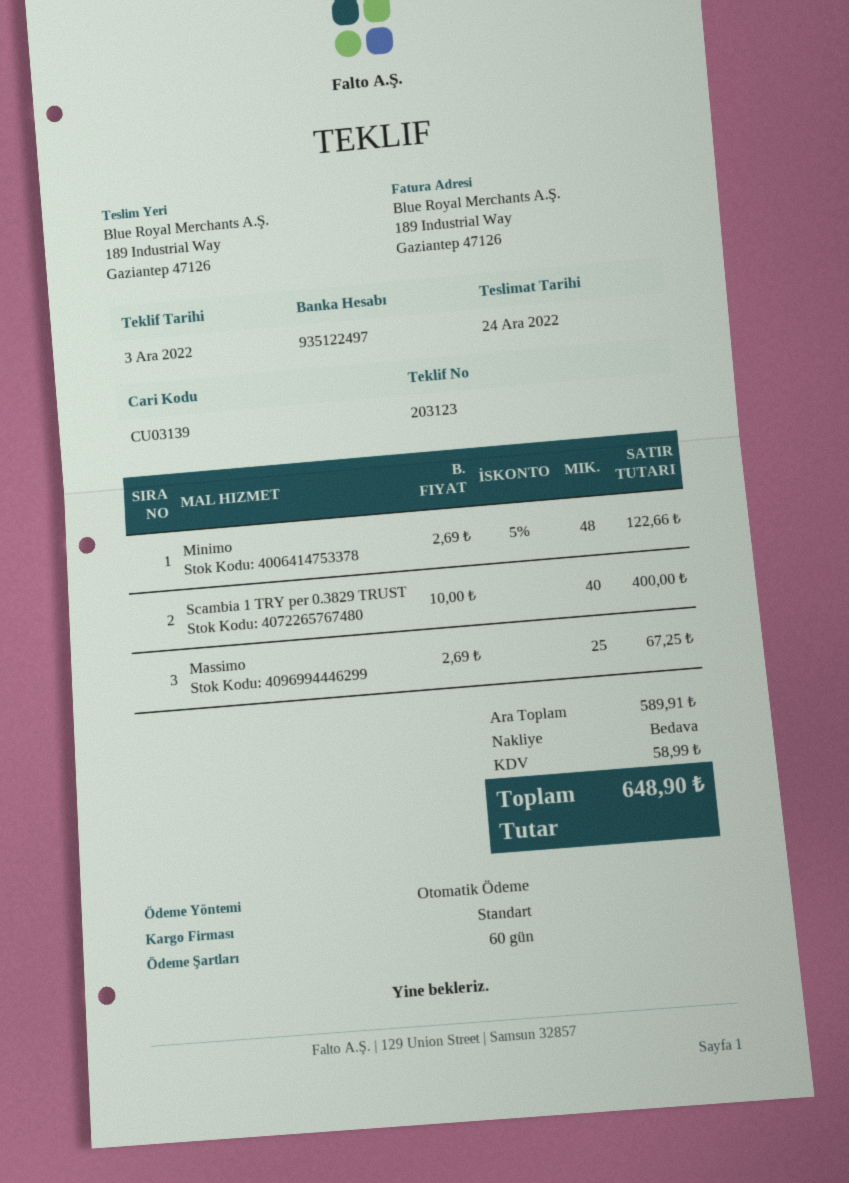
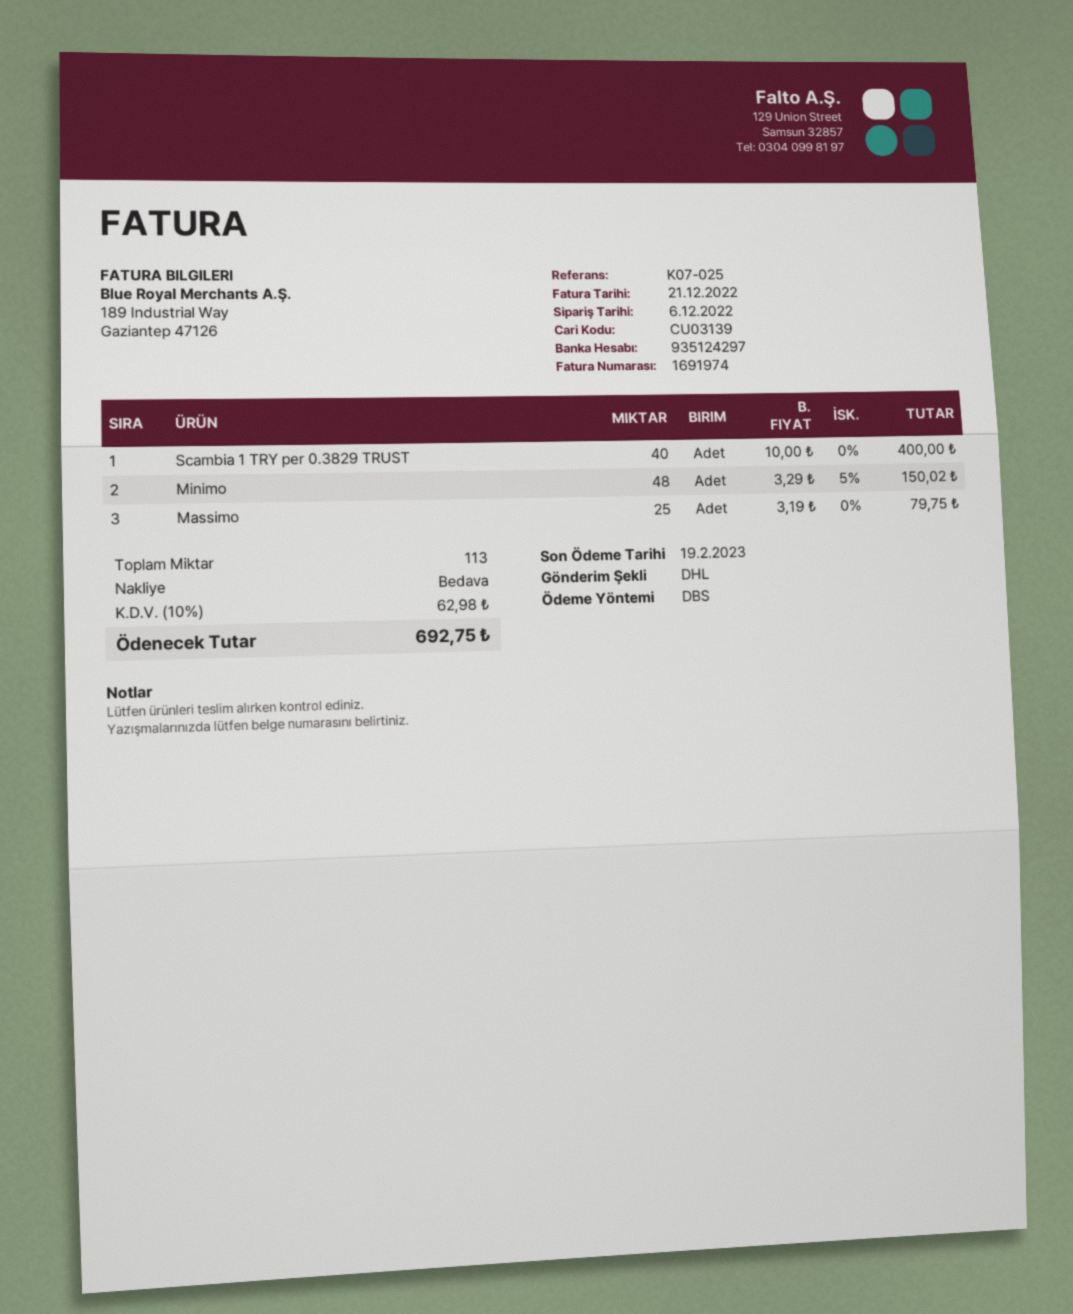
bank account: 935122497 -> 935124297
shipping method: standard -> DHL
Minimo: 48 x 2.69 - 5% = 122.66 -> 48 x 3.29 - 5% = 150.02
Massimo: 25 x 2.69 = 67.25 -> 25 x 3.19 = 79.75
tax: 58.99 -> 62.98
total: 648.90 -> 692.75

